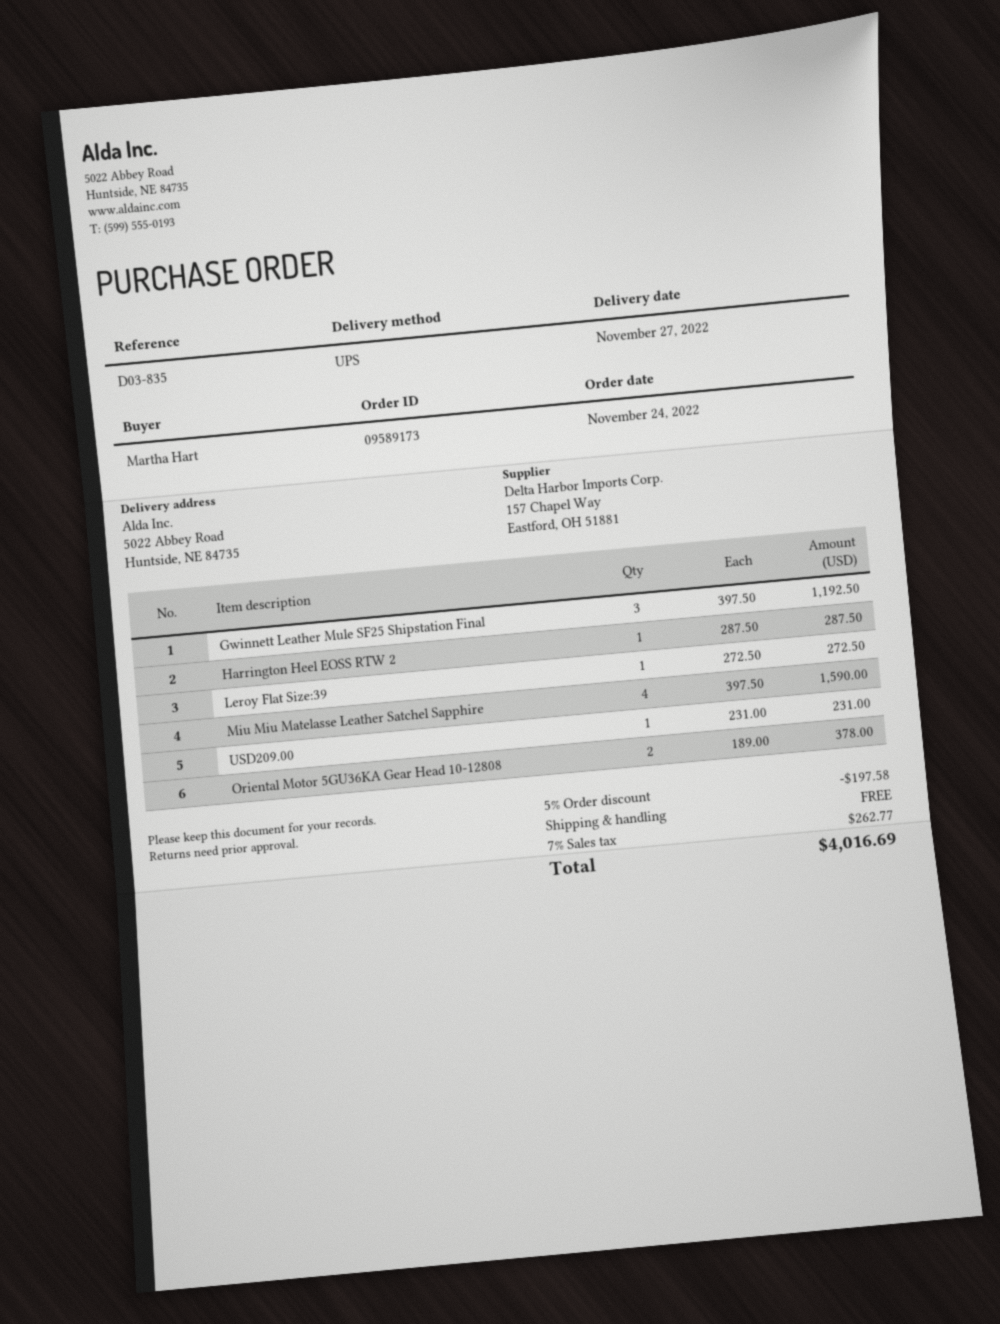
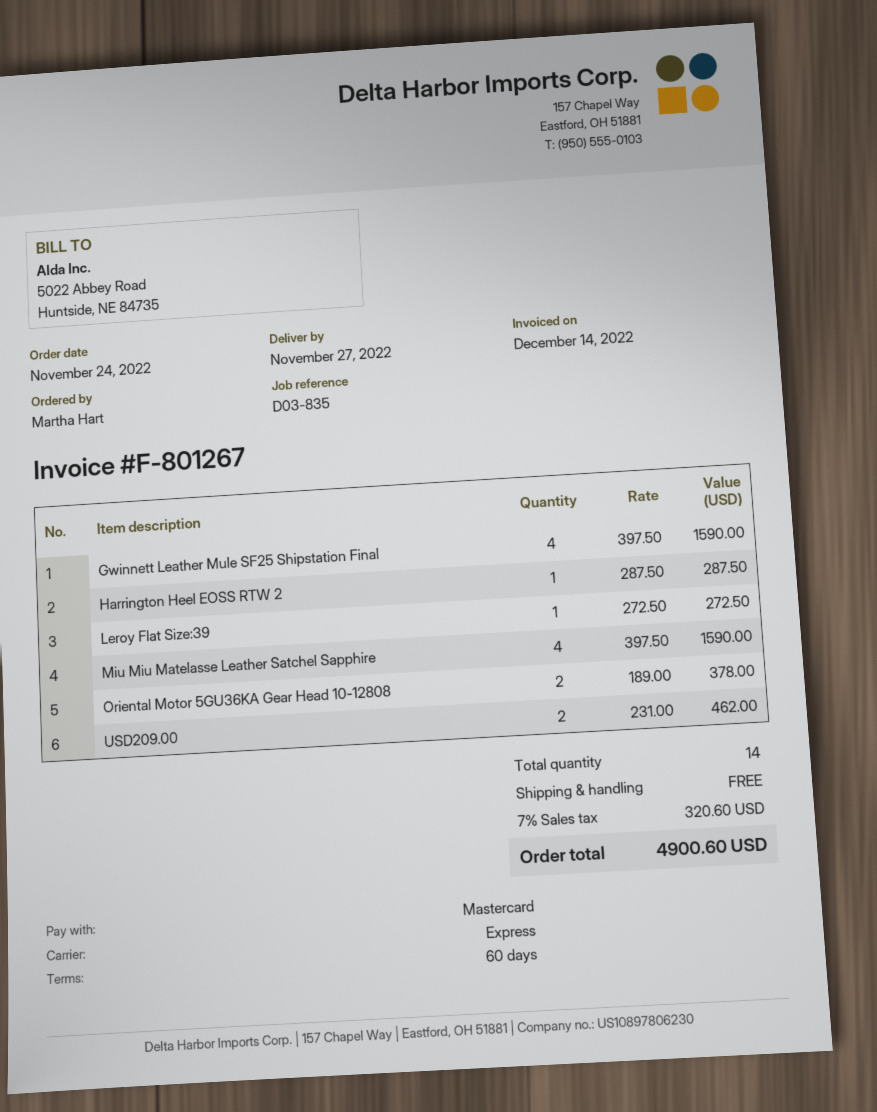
shipping method: UPS -> express
Gwinnett Leather Mule SF25 Shipstation Final: 3 x 397.50 = 1192.50 -> 4 x 397.50 = 1590.00
USD209.00: 1 x 231.00 = 231.00 -> 2 x 231.00 = 462.00
discount: 5% = 197.58 -> none
tax: 7% = 262.77 -> 7% = 320.60
total: 4016.69 -> 4900.60

